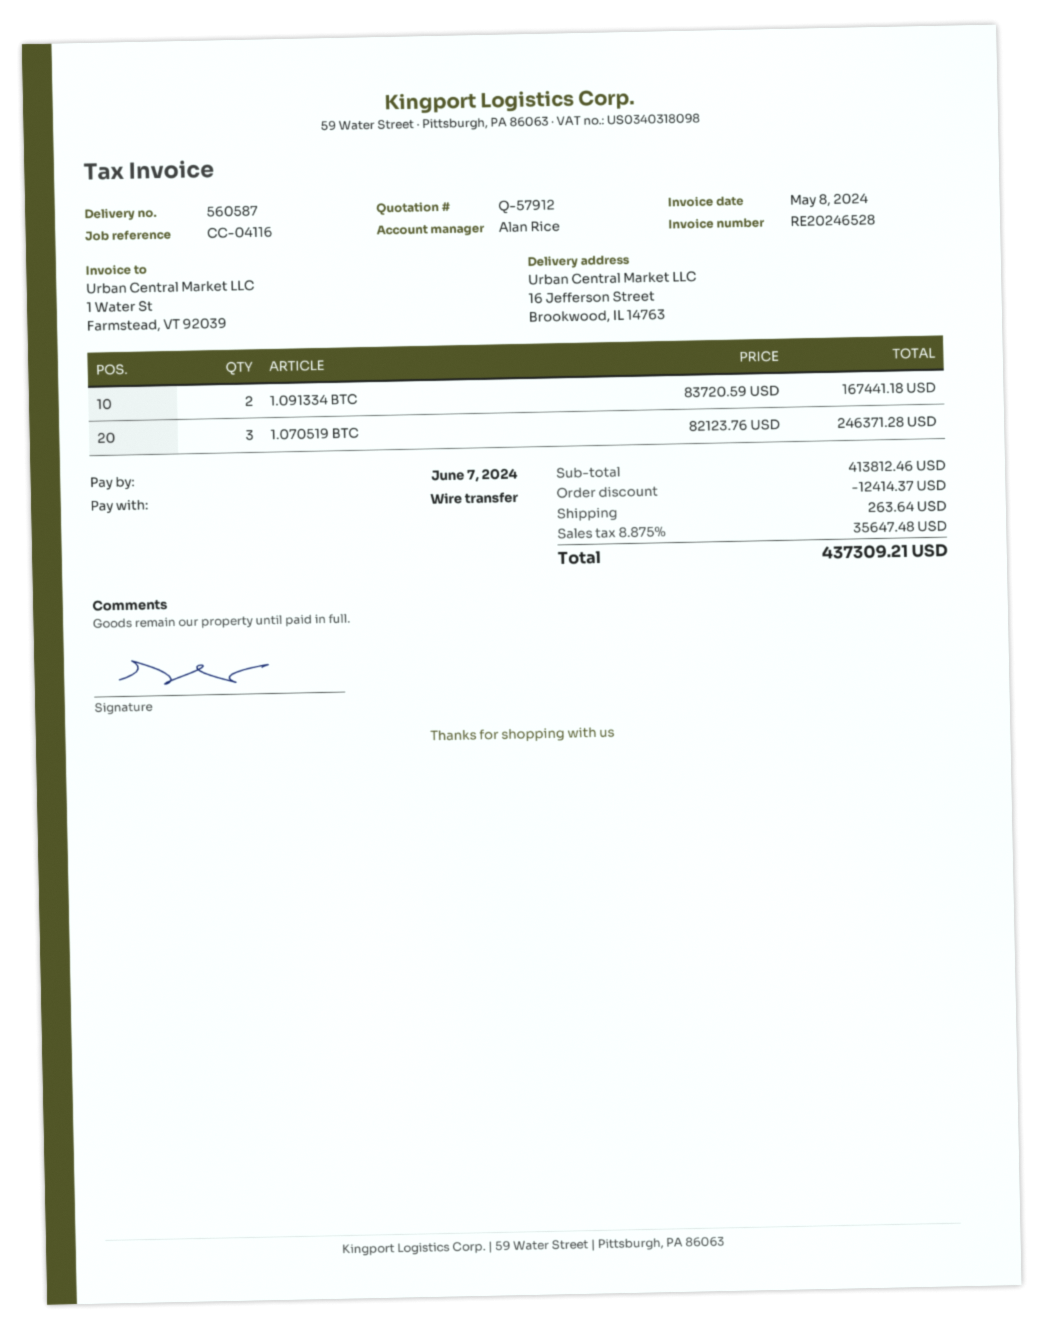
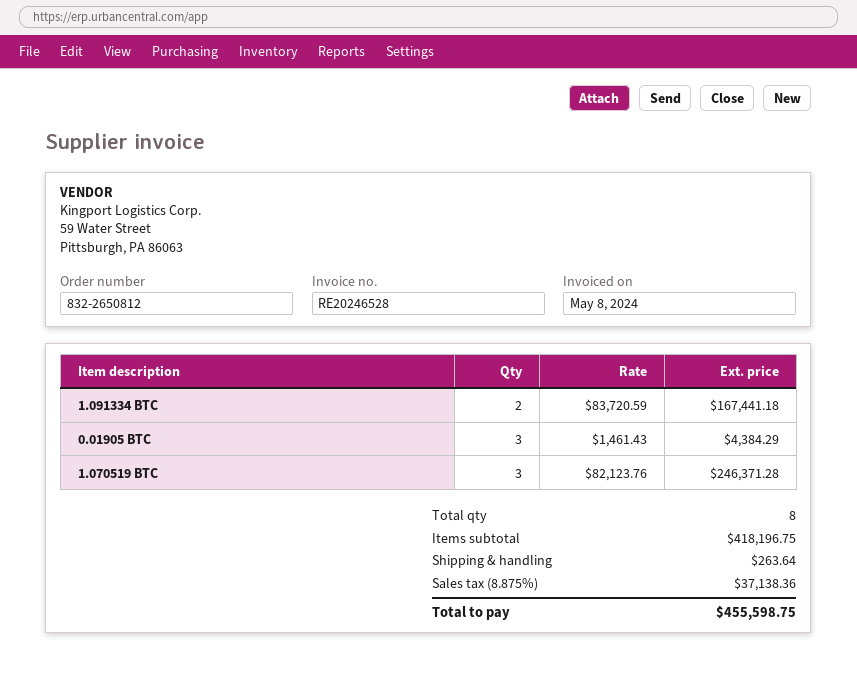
0.01905 BTC: none -> 3 x 1461.43 = 4384.29
subtotal: 413812.46 -> 418196.75
discount: 12414.37 -> none
tax: 8.875% = 35647.48 -> 8.875% = 37138.36
total: 437309.21 -> 455598.75

